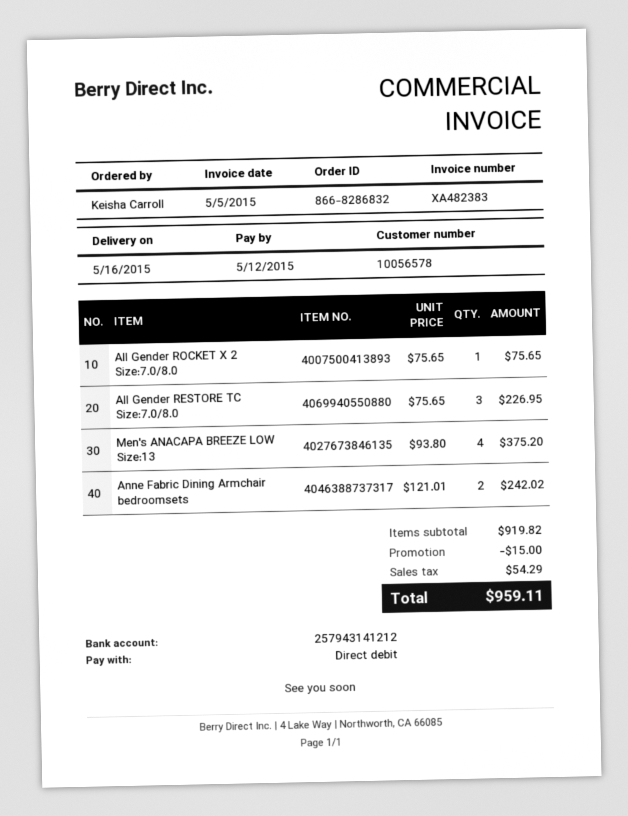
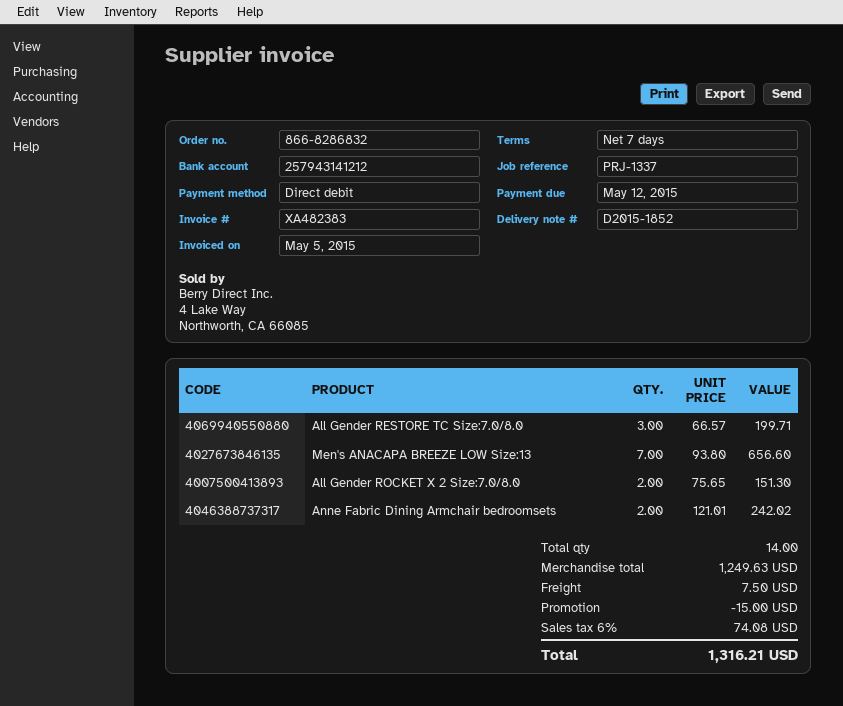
All Gender ROCKET X 2 Size:7.0/8.0: 1 x 75.65 = 75.65 -> 2 x 75.65 = 151.30
All Gender RESTORE TC Size:7.0/8.0: 3 x 75.65 = 226.95 -> 3 x 66.57 = 199.71
Men's ANACAPA BREEZE LOW Size:13: 4 x 93.80 = 375.20 -> 7 x 93.80 = 656.60
subtotal: 919.82 -> 1249.63
shipping: none -> 7.50
tax: 54.29 -> 74.08
total: 959.11 -> 1316.21

